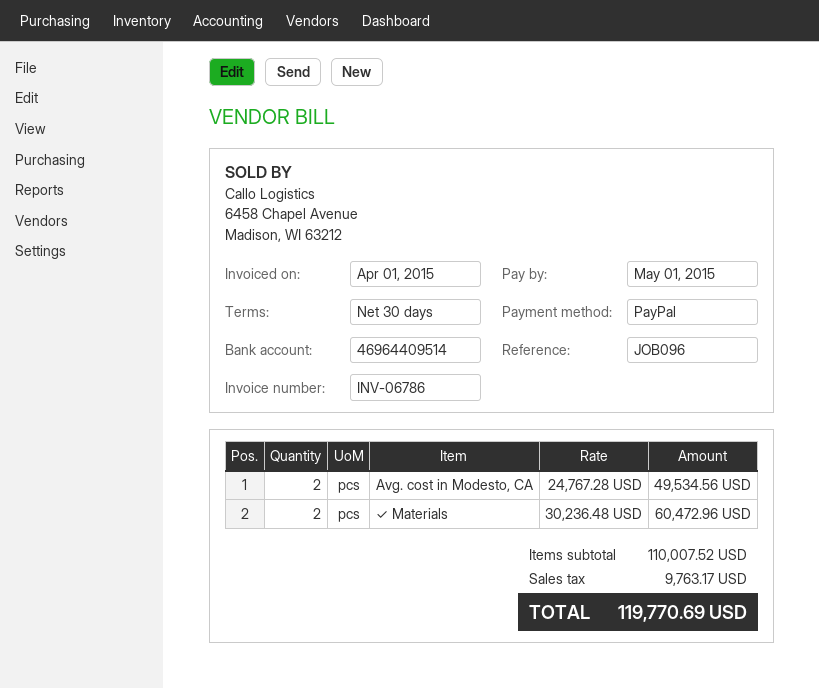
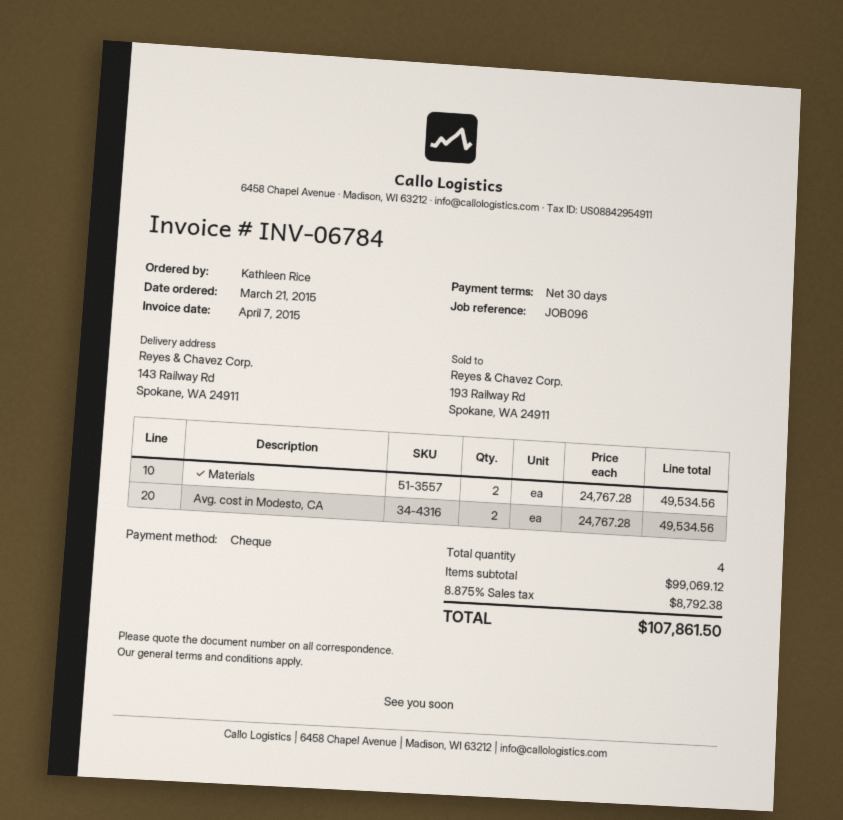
invoice number: INV-06786 -> INV-06784
invoice date: 2015-04-01 -> 2015-04-07
payment method: PayPal -> cheque
✓ Materials: 2 x 30236.48 = 60472.96 -> 2 x 24767.28 = 49534.56
subtotal: 110007.52 -> 99069.12
tax: 9763.17 -> 8792.38
total: 119770.69 -> 107861.50

